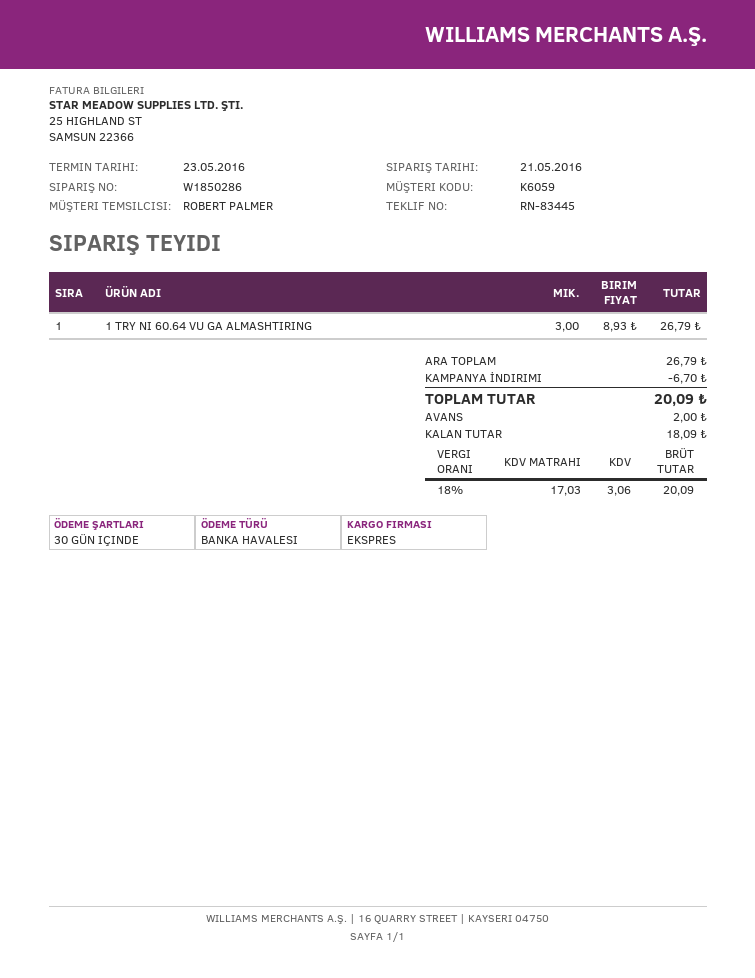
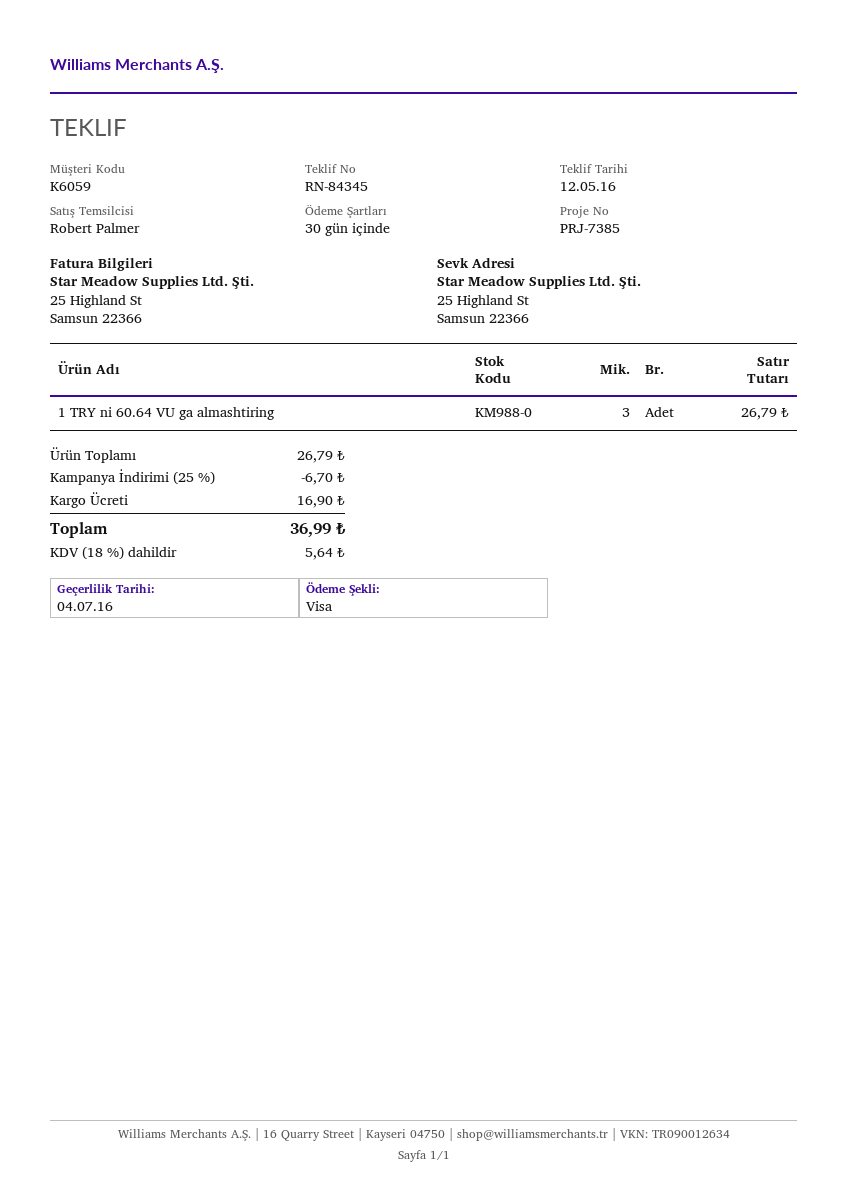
quote number: RN-83445 -> RN-84345
payment method: bank transfer -> Visa
shipping: none -> 16.90
tax: 18% = 3.06 -> 18% = 5.64
total: 20.09 -> 36.99

